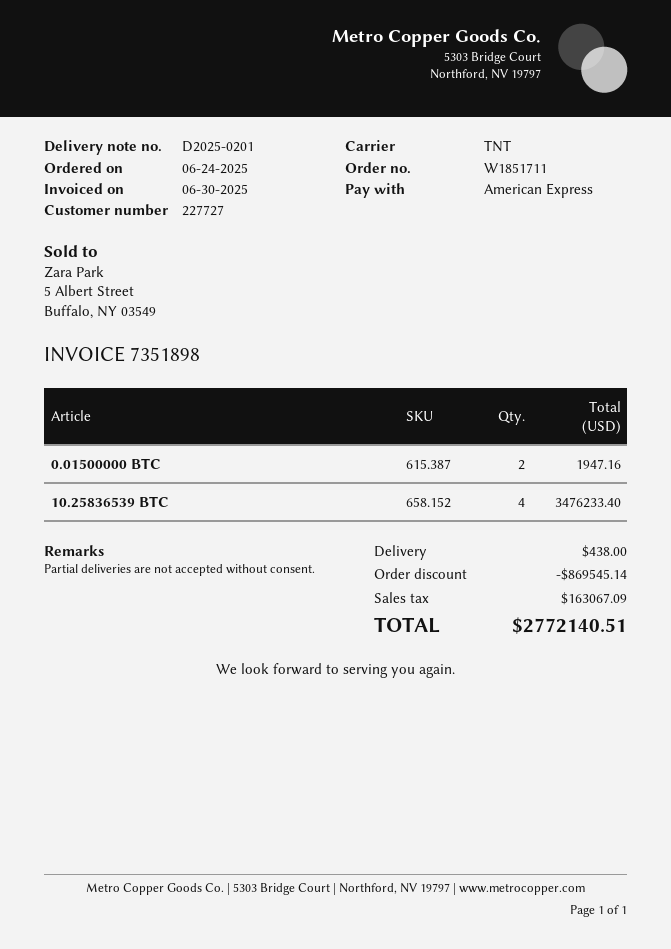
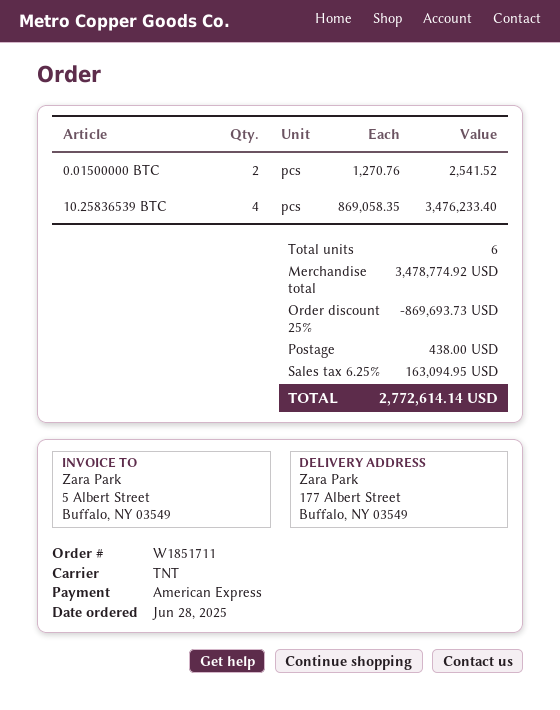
order date: 2025-06-24 -> 2025-06-28
0.01500000 BTC: 2 for 1947.16 -> 2 for 2541.52
discount: 869545.14 -> 869693.73
tax: 163067.09 -> 163094.95
total: 2772140.51 -> 2772614.14

